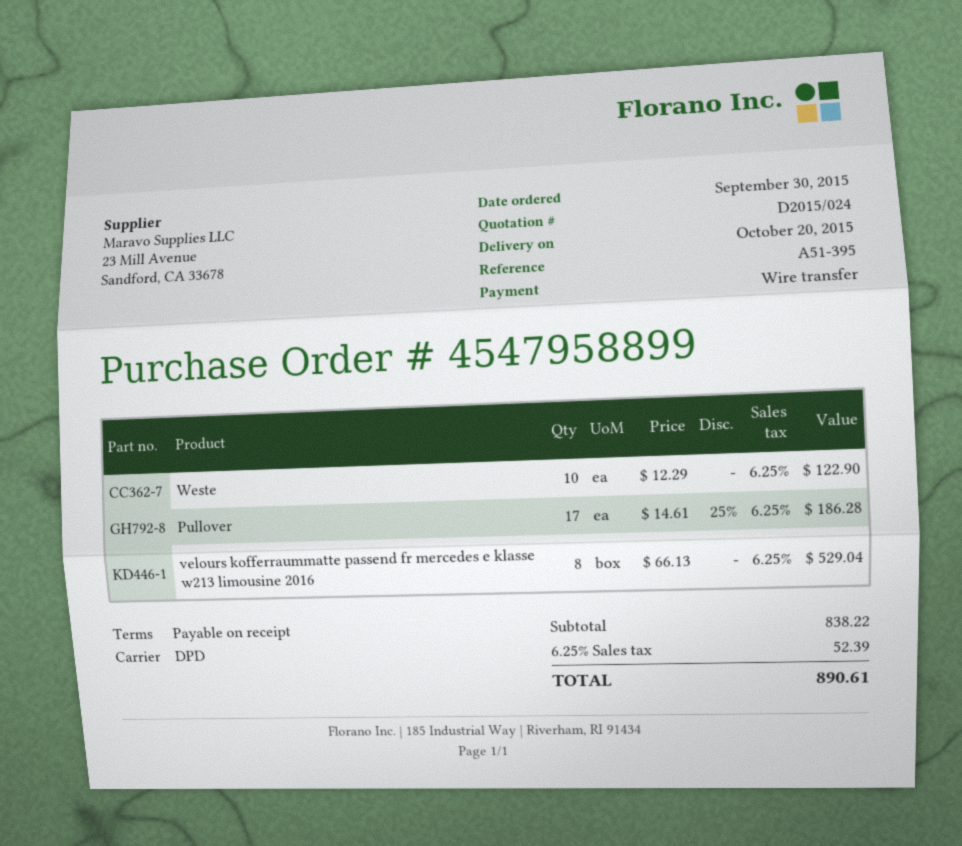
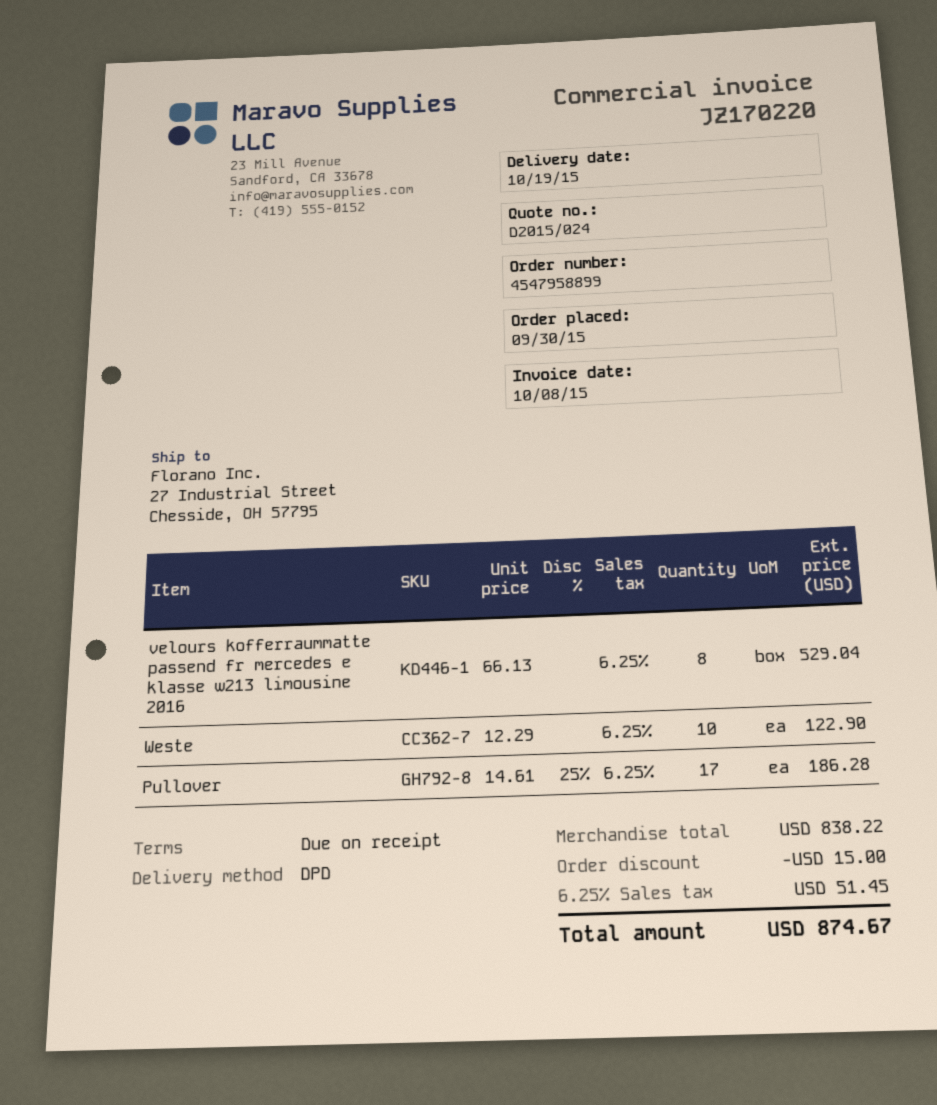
delivery date: 2015-10-20 -> 2015-10-19
discount: none -> 15.00
tax: 6.25% = 52.39 -> 6.25% = 51.45
total: 890.61 -> 874.67

